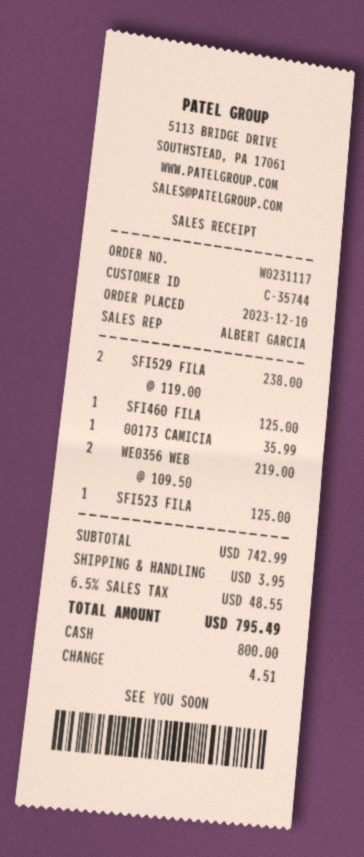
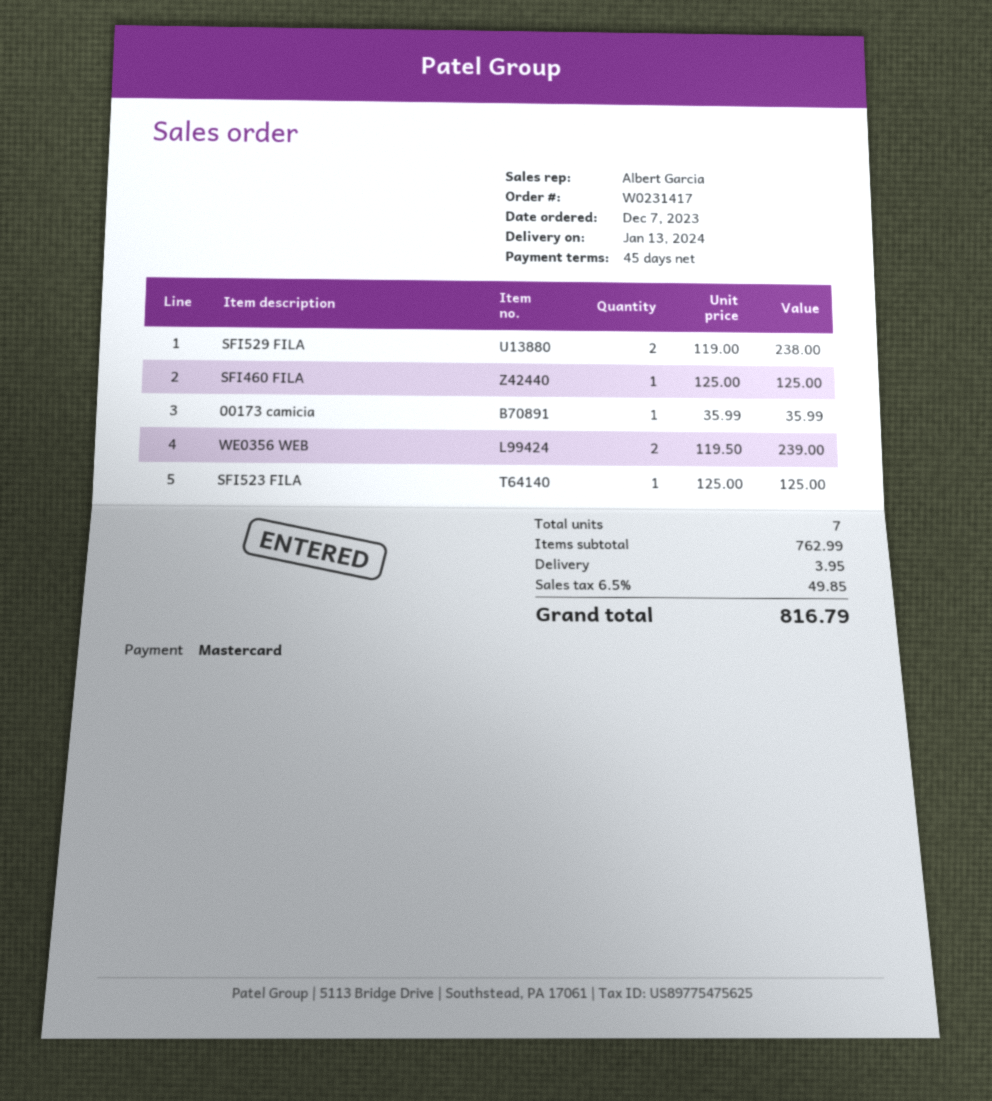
order number: W0231117 -> W0231417
order date: 2023-12-10 -> 2023-12-07
payment method: cash -> Mastercard
WE0356 WEB: 2 x 109.50 = 219.00 -> 2 x 119.50 = 239.00
subtotal: 742.99 -> 762.99
tax: 6.5% = 48.55 -> 6.5% = 49.85
total: 795.49 -> 816.79

